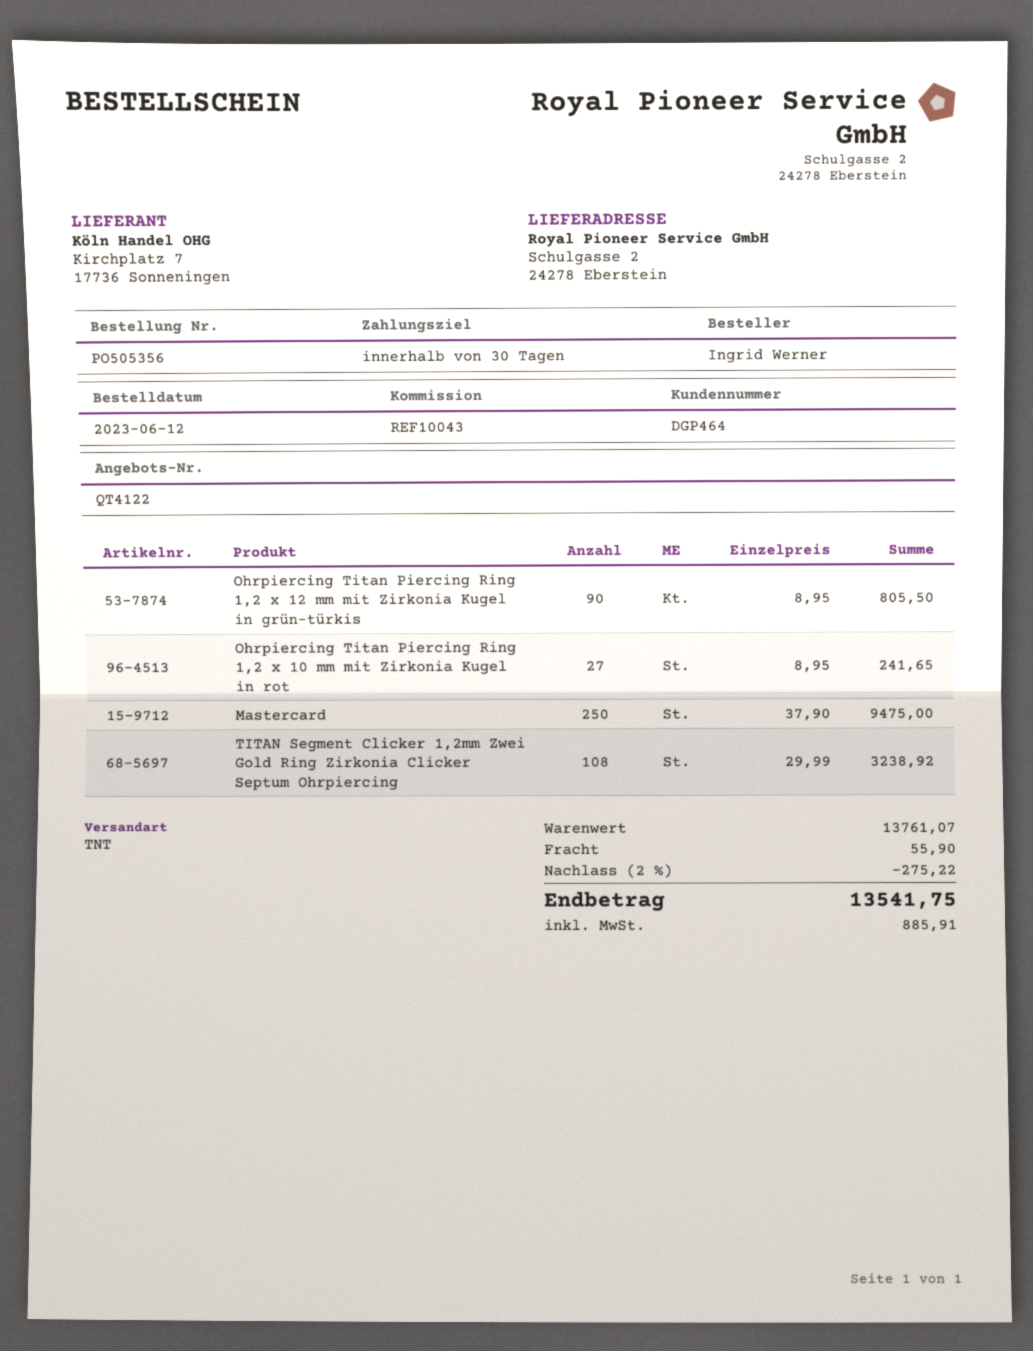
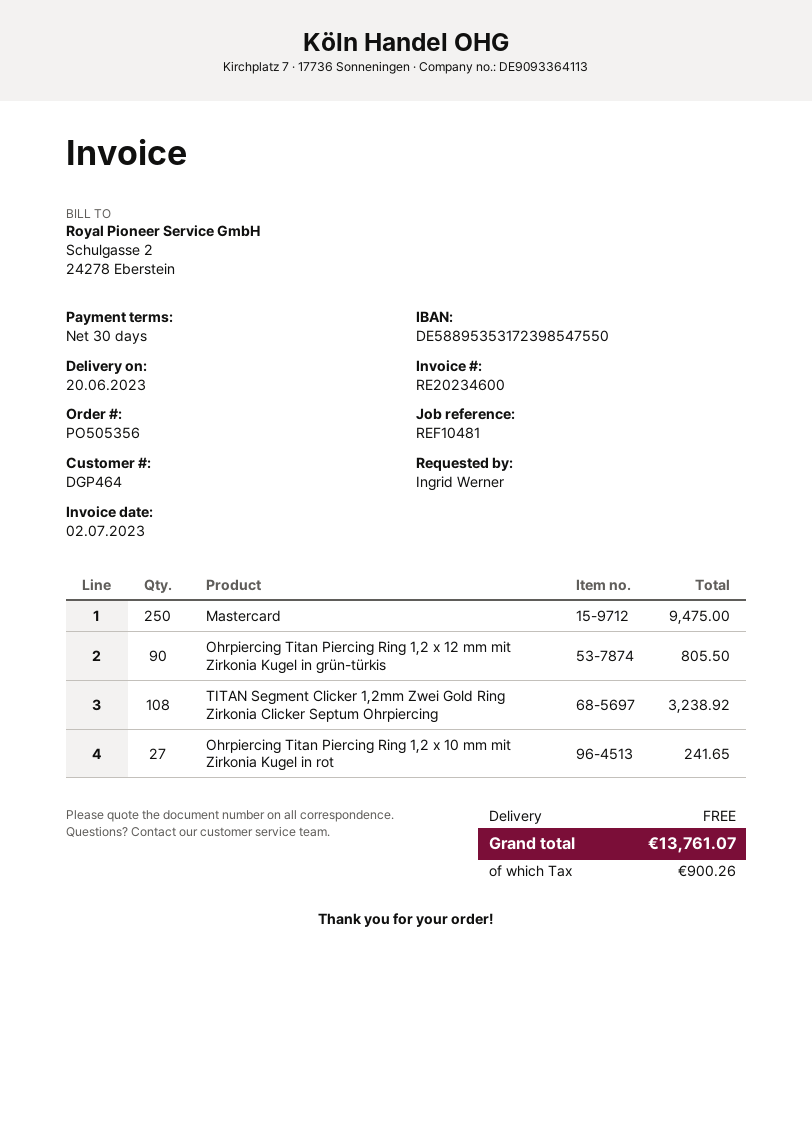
reference: REF10043 -> REF10481
discount: 2% = 275.22 -> none
shipping: 55.90 -> 0.00
tax: 885.91 -> 900.26
total: 13541.75 -> 13761.07

